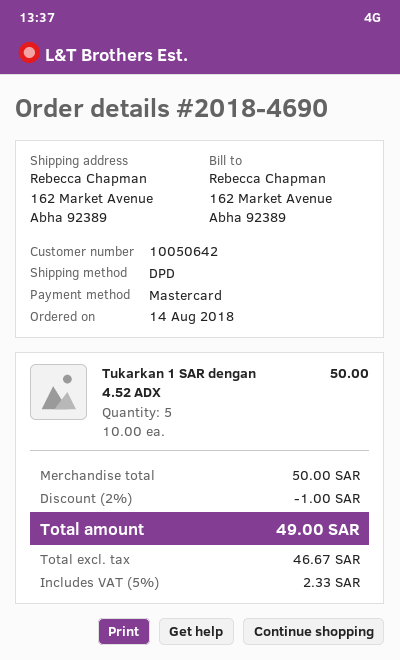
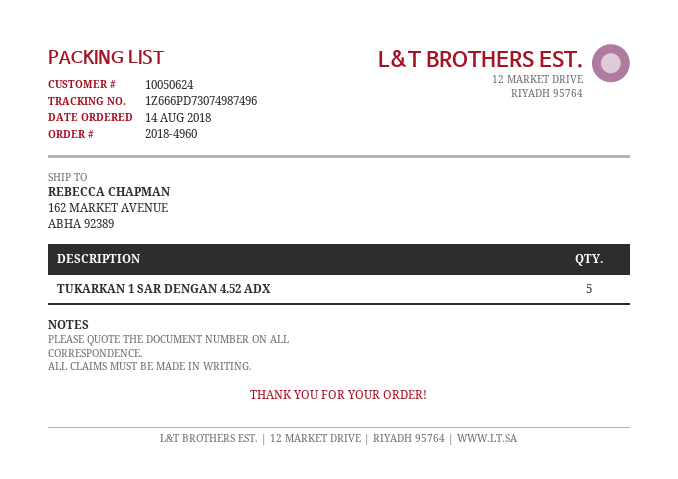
order number: 2018-4690 -> 2018-4960
customer number: 10050642 -> 10050624

